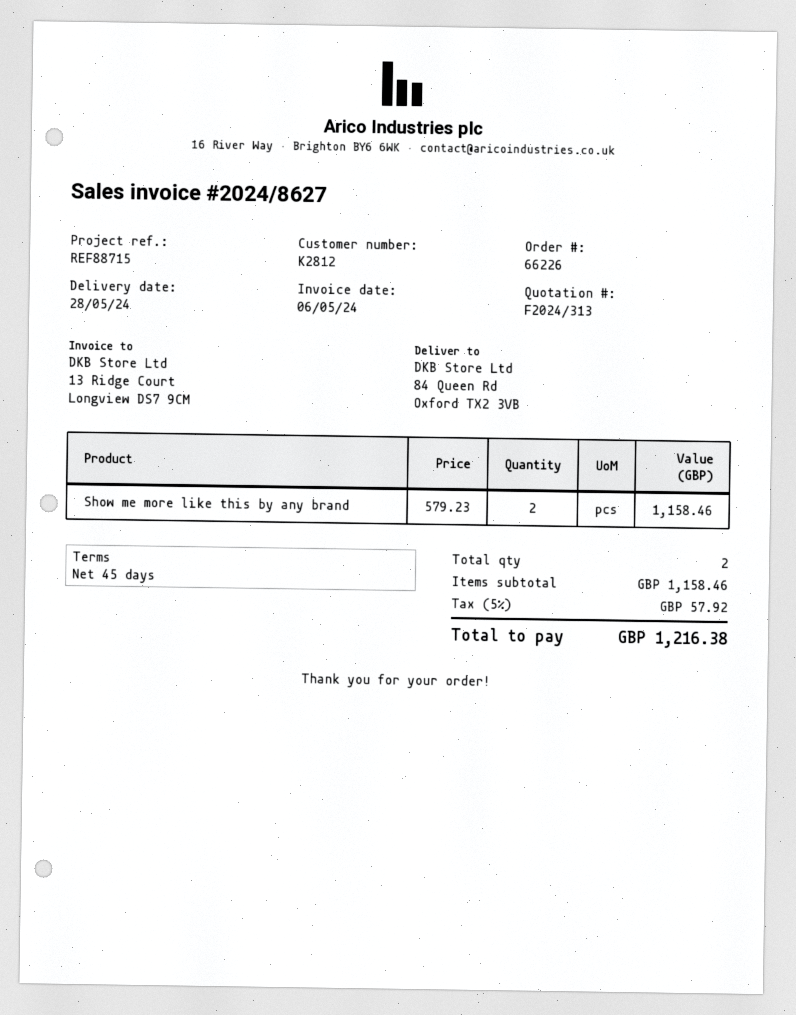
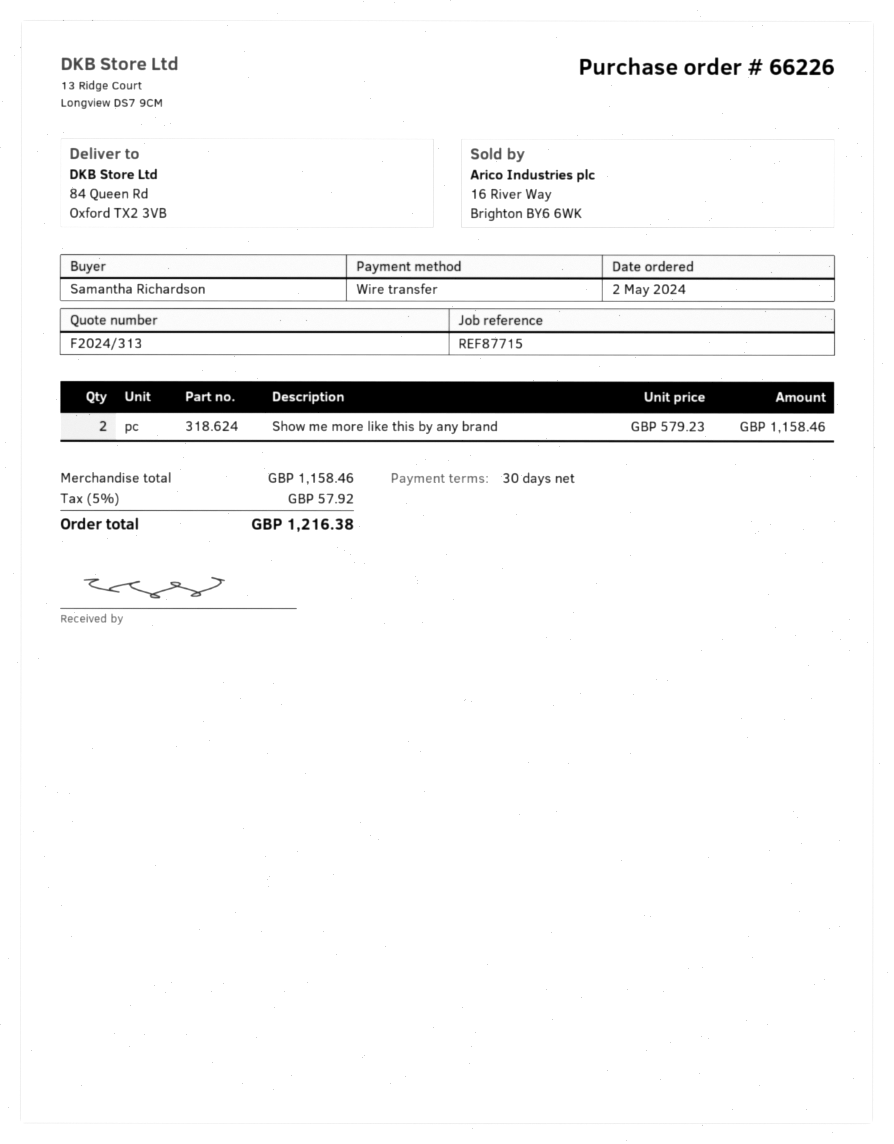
payment terms: 45 days -> 30 days
reference: REF88715 -> REF87715

